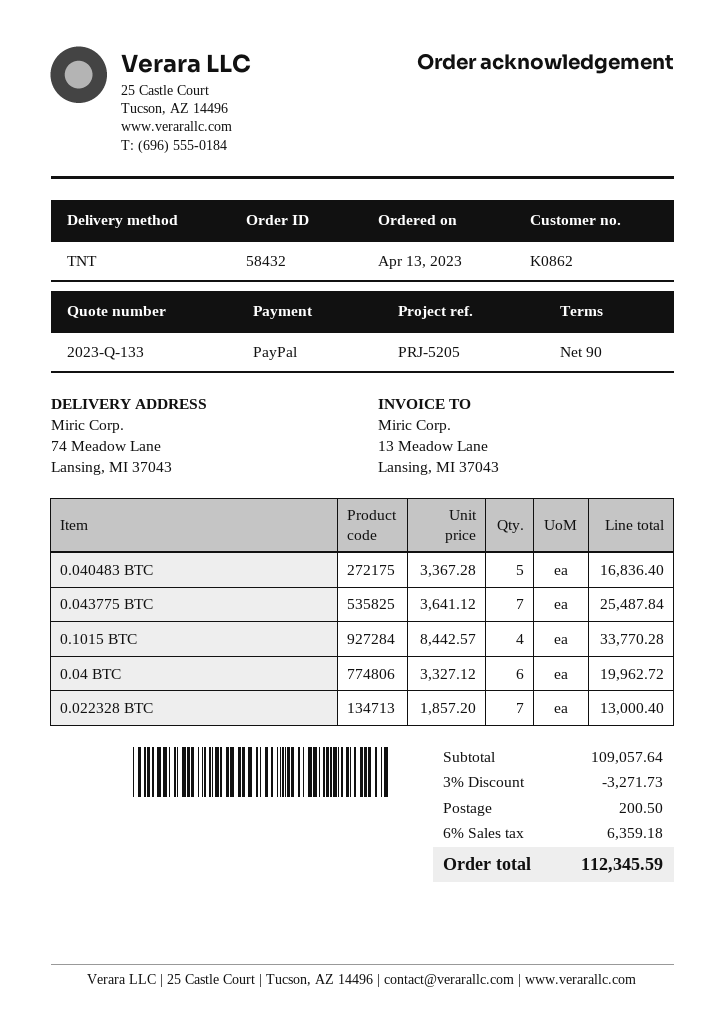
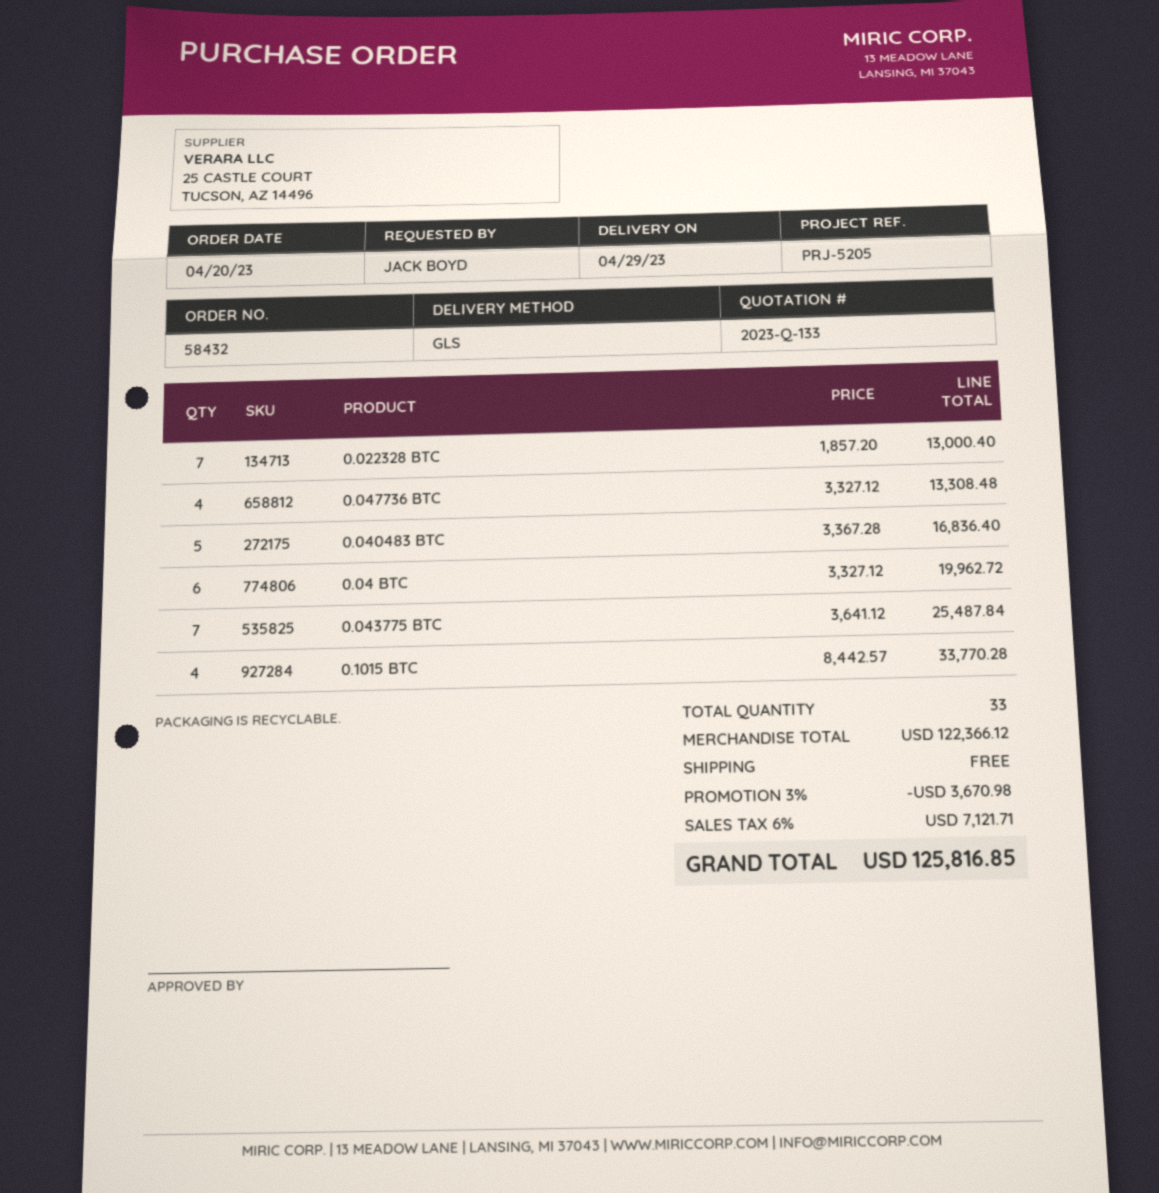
order date: 2023-04-13 -> 2023-04-20
shipping method: TNT -> GLS
0.047736 BTC: none -> 4 x 3327.12 = 13308.48
subtotal: 109057.64 -> 122366.12
discount: 3% = 3271.73 -> 3% = 3670.98
shipping: 200.50 -> 0.00
tax: 6% = 6359.18 -> 6% = 7121.71
total: 112345.59 -> 125816.85

